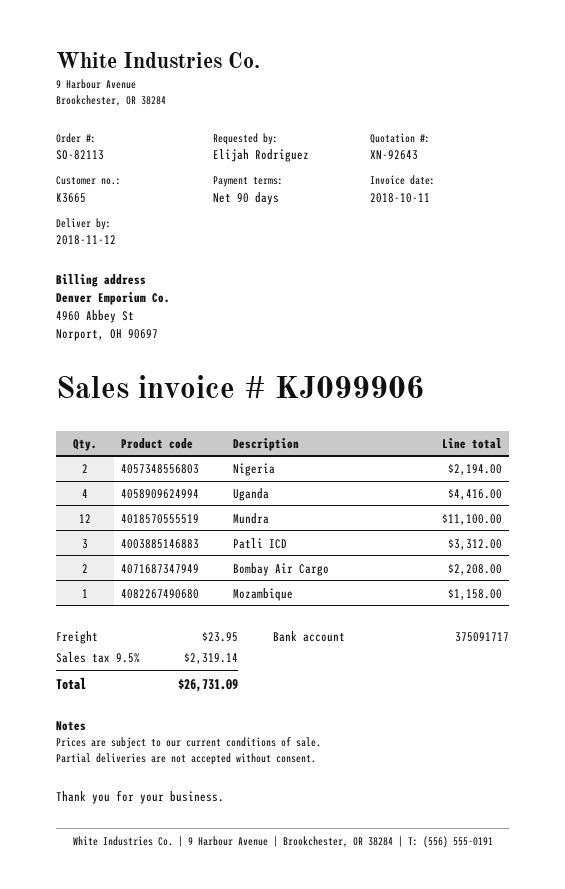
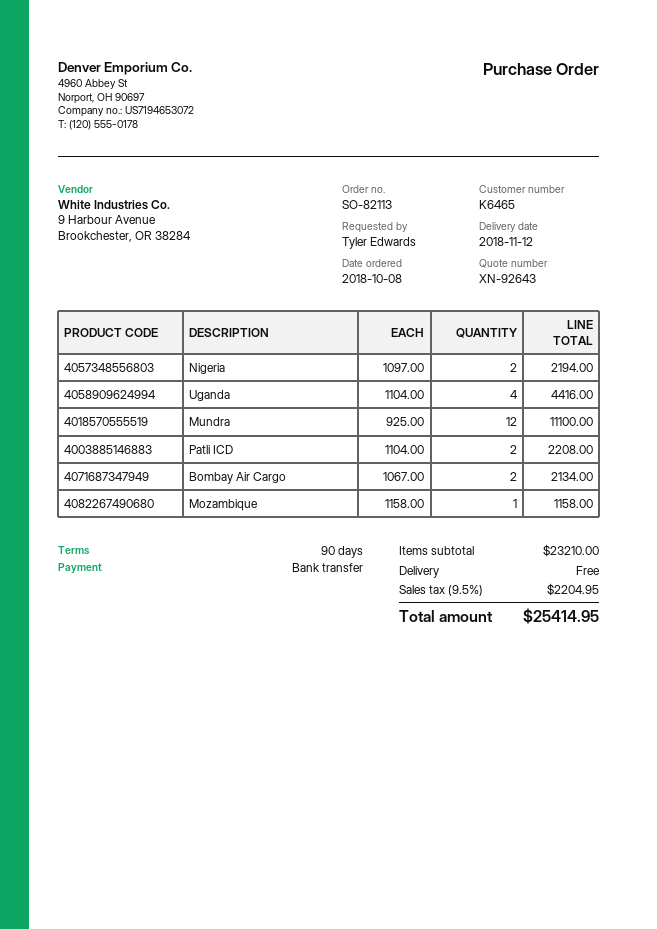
customer number: K3665 -> K6465
ordered by: Elijah Rodriguez -> Tyler Edwards
Patli ICD: 3 for 3312.00 -> 2 for 2208.00
Bombay Air Cargo: 2 for 2208.00 -> 2 for 2134.00
shipping: 23.95 -> 0.00
tax: 9.5% = 2319.14 -> 9.5% = 2204.95
total: 26731.09 -> 25414.95

